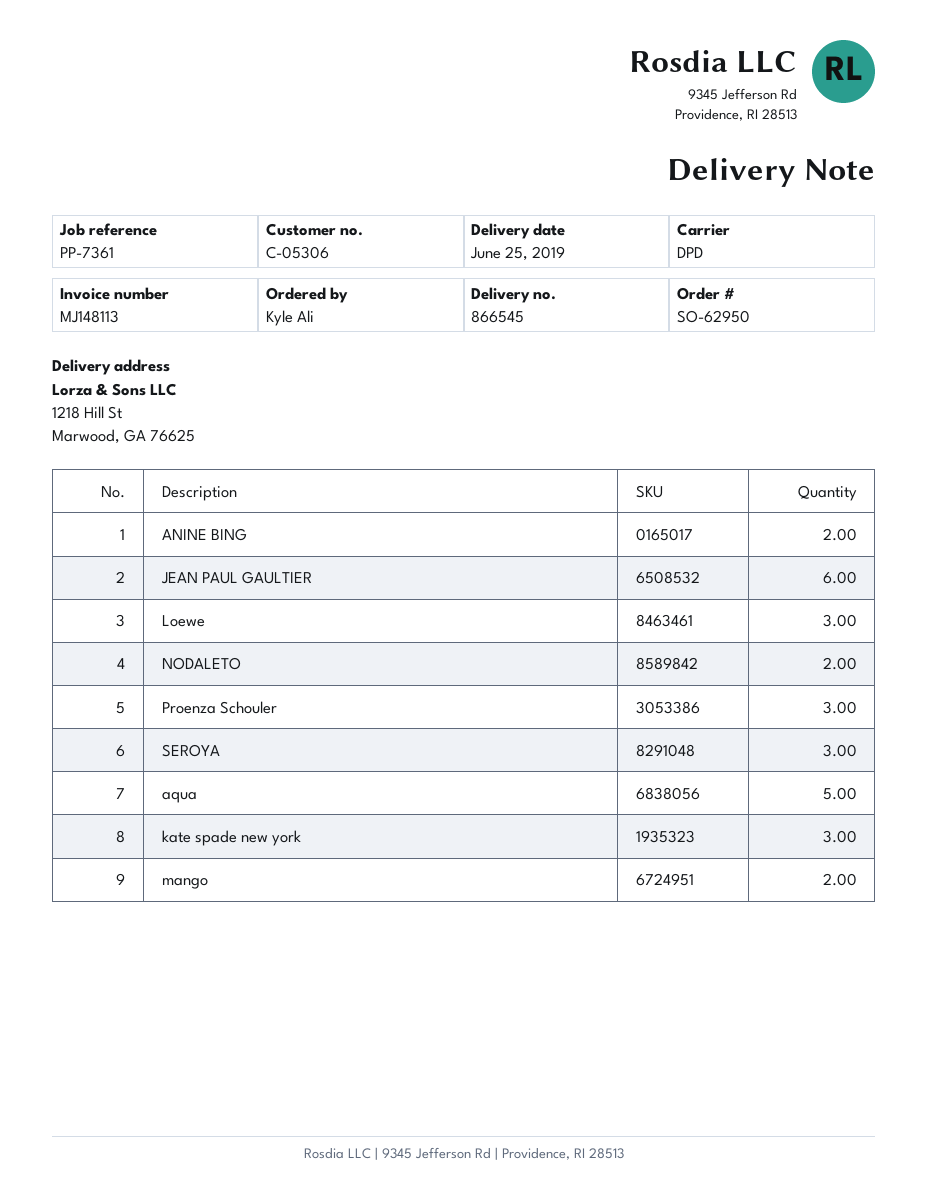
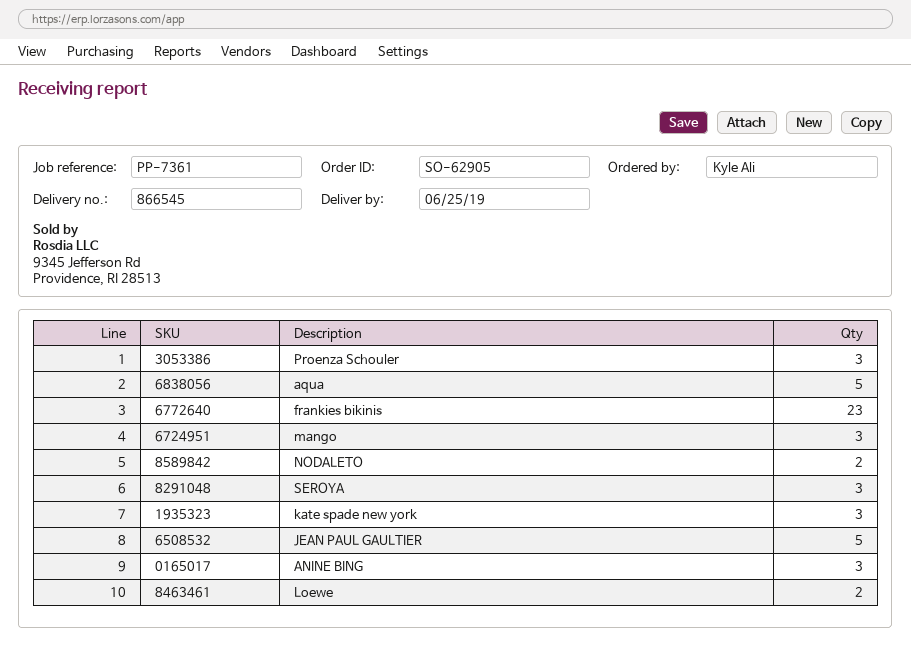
order number: SO-62950 -> SO-62905
ANINE BING: 2 -> 3
JEAN PAUL GAULTIER: 6 -> 5
Loewe: 3 -> 2
mango: 2 -> 3
frankies bikinis: none -> 23

